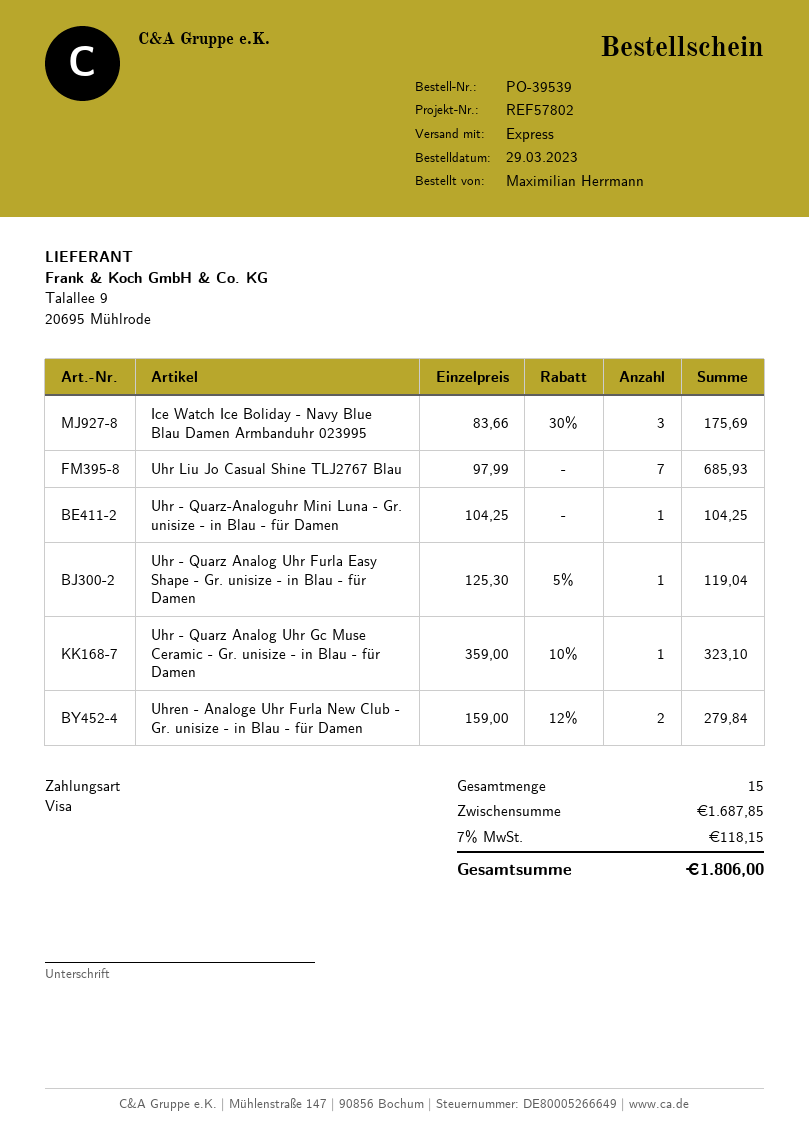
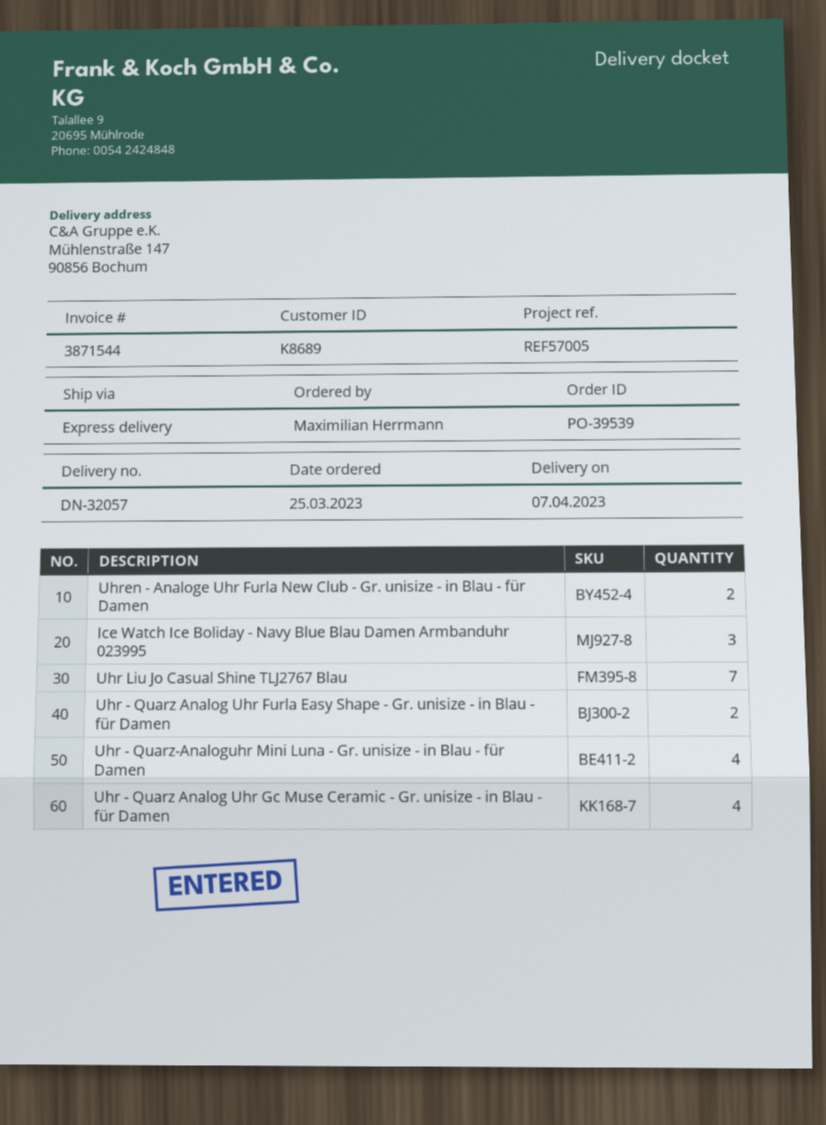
order date: 2023-03-29 -> 2023-03-25
reference: REF57802 -> REF57005
Uhr - Quarz-Analoguhr Mini Luna - Gr. unisize - in Blau - für Damen: 1 -> 4
Uhr - Quarz Analog Uhr Furla Easy Shape - Gr. unisize - in Blau - für Damen: 1 -> 2
Uhr - Quarz Analog Uhr Gc Muse Ceramic - Gr. unisize - in Blau - für Damen: 1 -> 4

